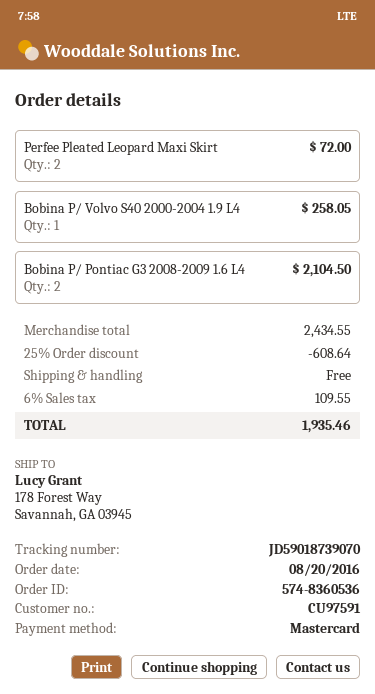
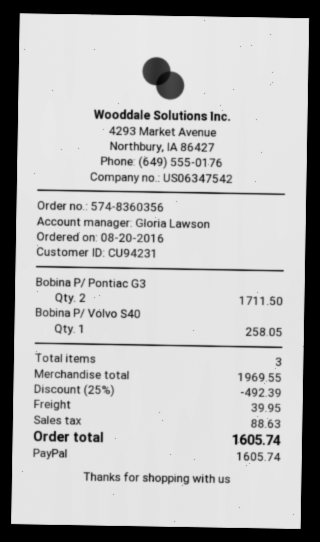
order number: 574-8360536 -> 574-8360356
customer number: CU97591 -> CU94231
payment method: Mastercard -> PayPal
Perfee Pleated Leopard Maxi Skirt: 2 for 72.00 -> none
Bobina P/ Pontiac G3 2008-2009 1.6 L4: 2 for 2104.50 -> 2 for 1711.50
subtotal: 2434.55 -> 1969.55
discount: 25% = 608.64 -> 25% = 492.39
shipping: 0.00 -> 39.95
tax: 109.55 -> 88.63
total: 1935.46 -> 1605.74

